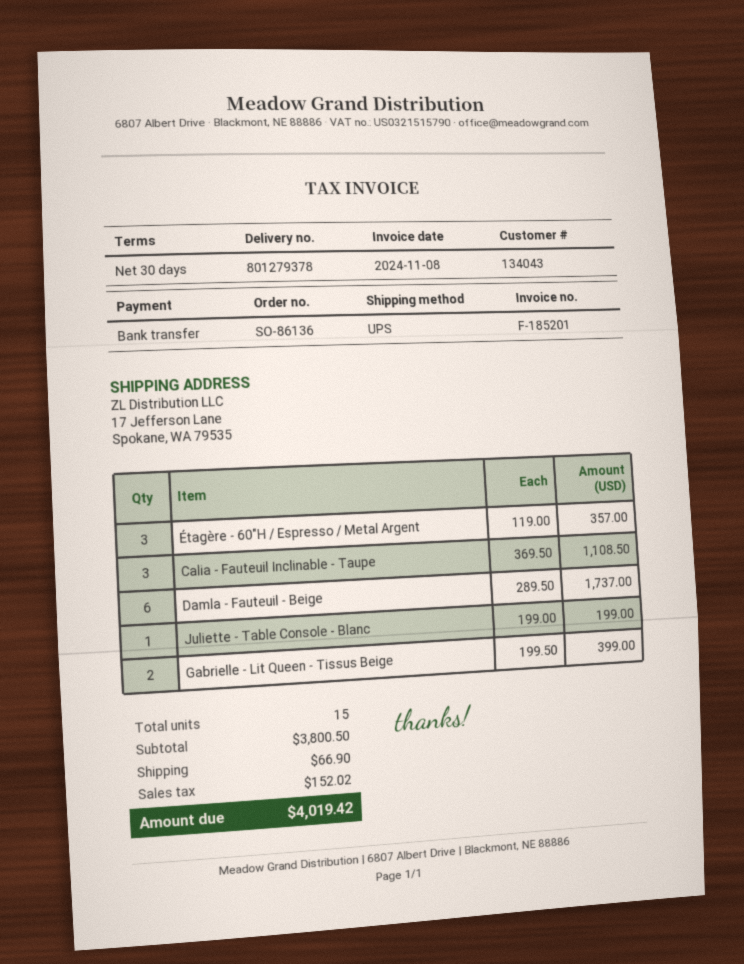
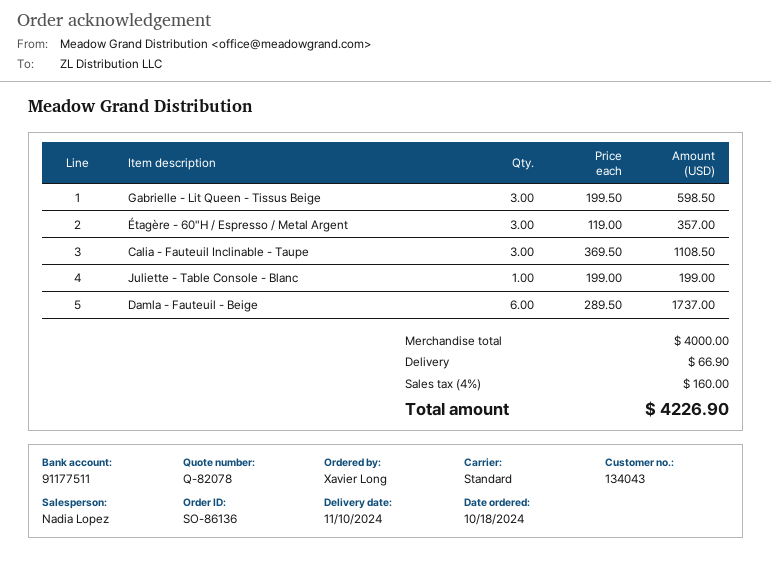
shipping method: UPS -> standard
Gabrielle - Lit Queen - Tissus Beige: 2 x 199.50 = 399.00 -> 3 x 199.50 = 598.50
subtotal: 3800.50 -> 4000.00
tax: 152.02 -> 160.00
total: 4019.42 -> 4226.90

